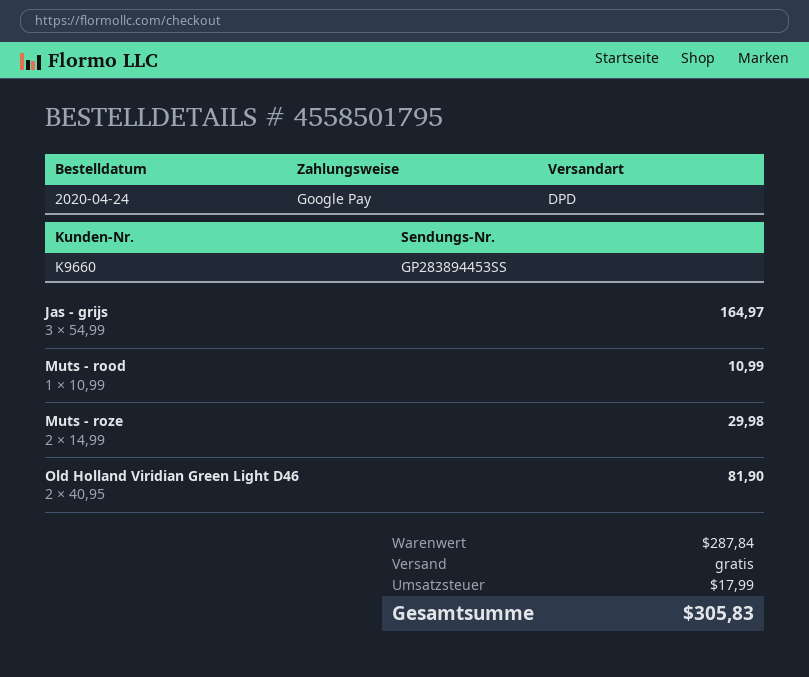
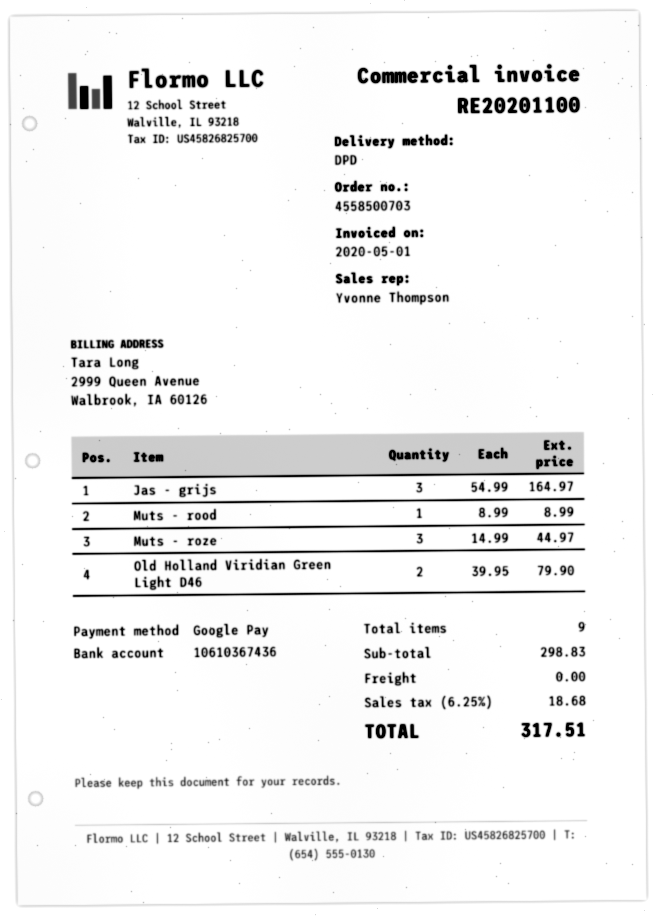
order number: 4558501795 -> 4558500703
Muts - rood: 1 x 10.99 = 10.99 -> 1 x 8.99 = 8.99
Muts - roze: 2 x 14.99 = 29.98 -> 3 x 14.99 = 44.97
Old Holland Viridian Green Light D46: 2 x 40.95 = 81.90 -> 2 x 39.95 = 79.90
subtotal: 287.84 -> 298.83
tax: 17.99 -> 18.68
total: 305.83 -> 317.51

